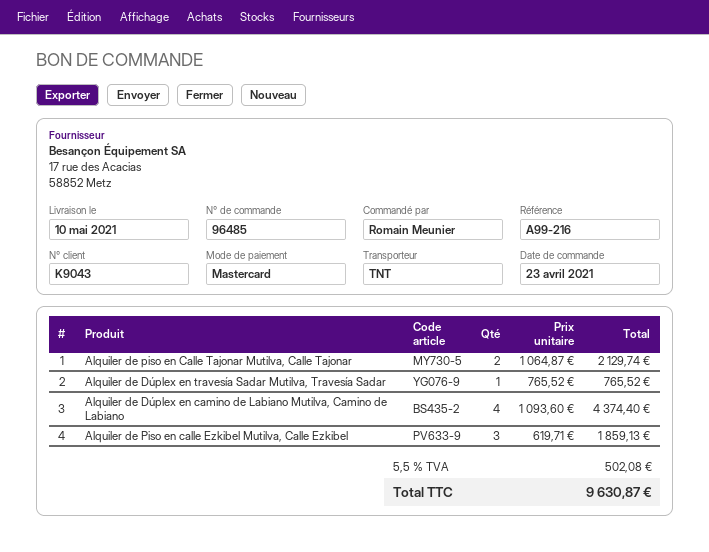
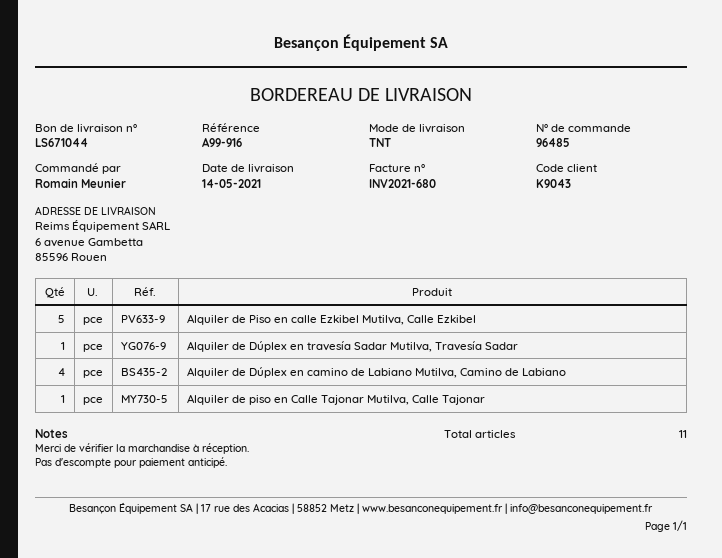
delivery date: 2021-05-10 -> 2021-05-14
reference: A99-216 -> A99-916
Alquiler de piso en Calle Tajonar Mutilva, Calle Tajonar: 2 -> 1
Alquiler de Piso en calle Ezkibel Mutilva, Calle Ezkibel: 3 -> 5

